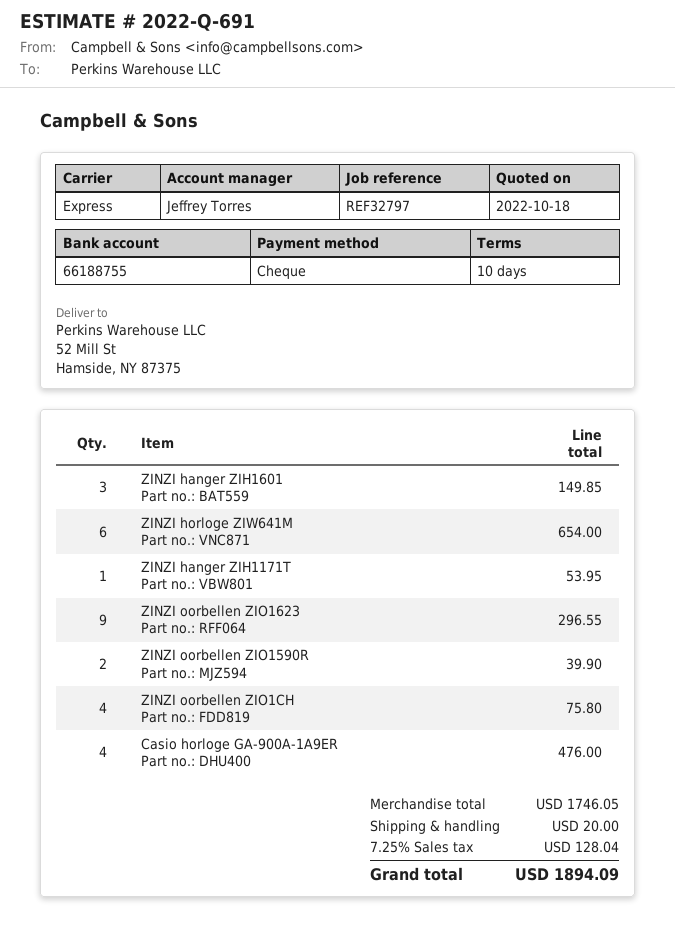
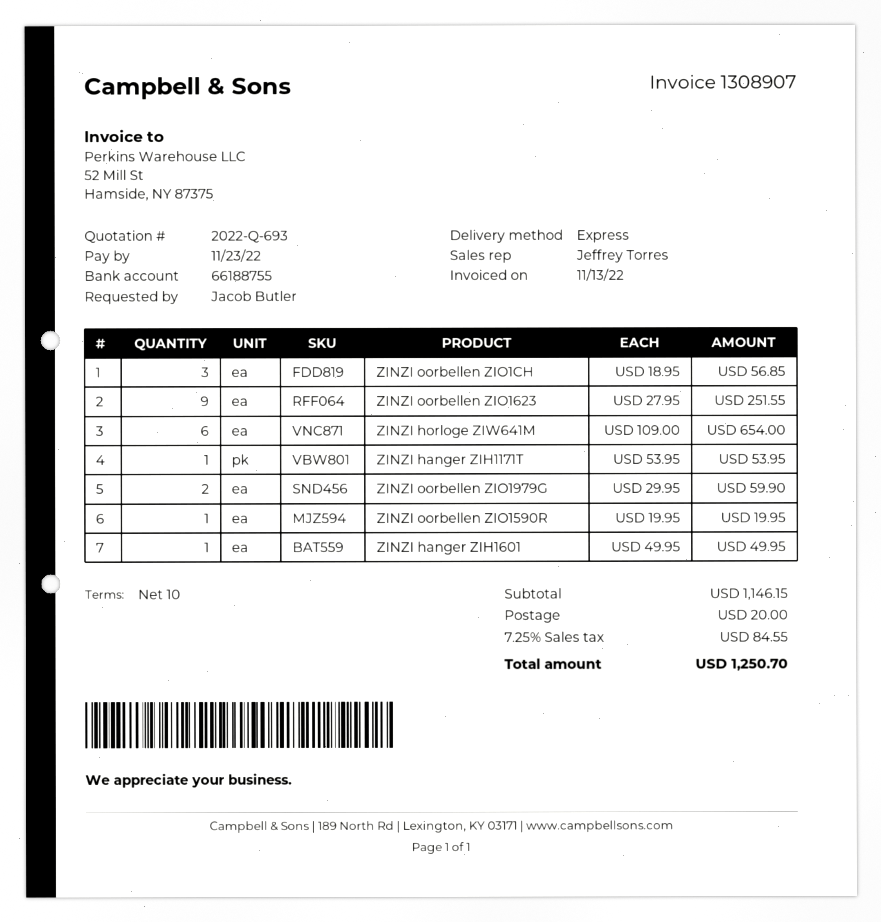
quote number: 2022-Q-691 -> 2022-Q-693
ZINZI hanger ZIH1601: 3 for 149.85 -> 1 for 49.95
ZINZI oorbellen ZIO1623: 9 for 296.55 -> 9 for 251.55
ZINZI oorbellen ZIO1590R: 2 for 39.90 -> 1 for 19.95
ZINZI oorbellen ZIO1CH: 4 for 75.80 -> 3 for 56.85
Casio horloge GA-900A-1A9ER: 4 for 476.00 -> none
ZINZI oorbellen ZIO1979G: none -> 2 for 59.90
subtotal: 1746.05 -> 1146.15
tax: 7.25% = 128.04 -> 7.25% = 84.55
total: 1894.09 -> 1250.70

